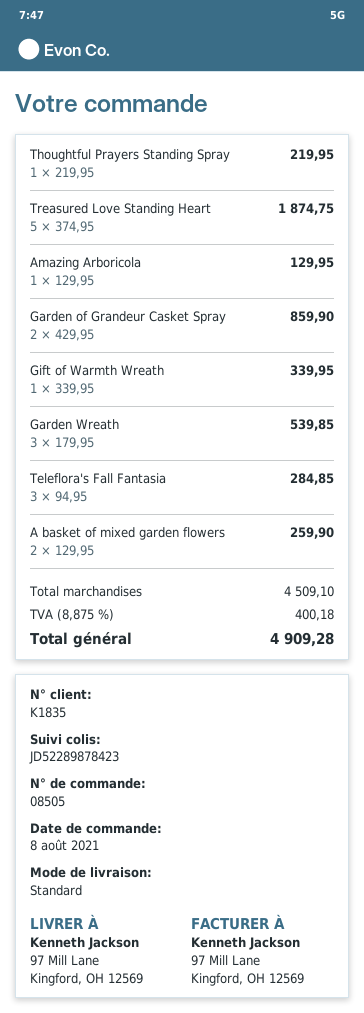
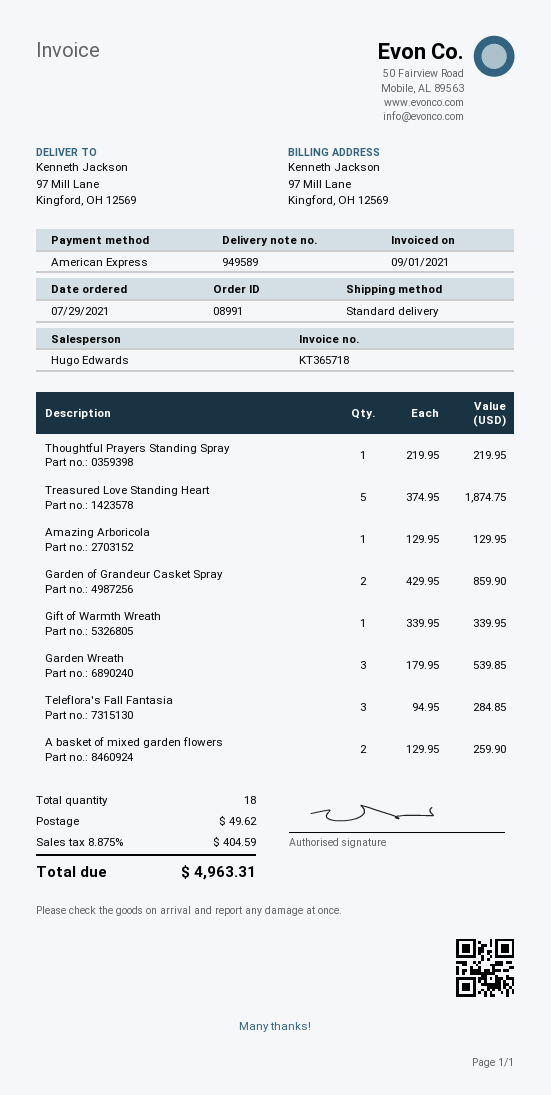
order number: 08505 -> 08991
order date: 2021-08-08 -> 2021-07-29
shipping: none -> 49.62
tax: 8.875% = 400.18 -> 8.875% = 404.59
total: 4909.28 -> 4963.31

